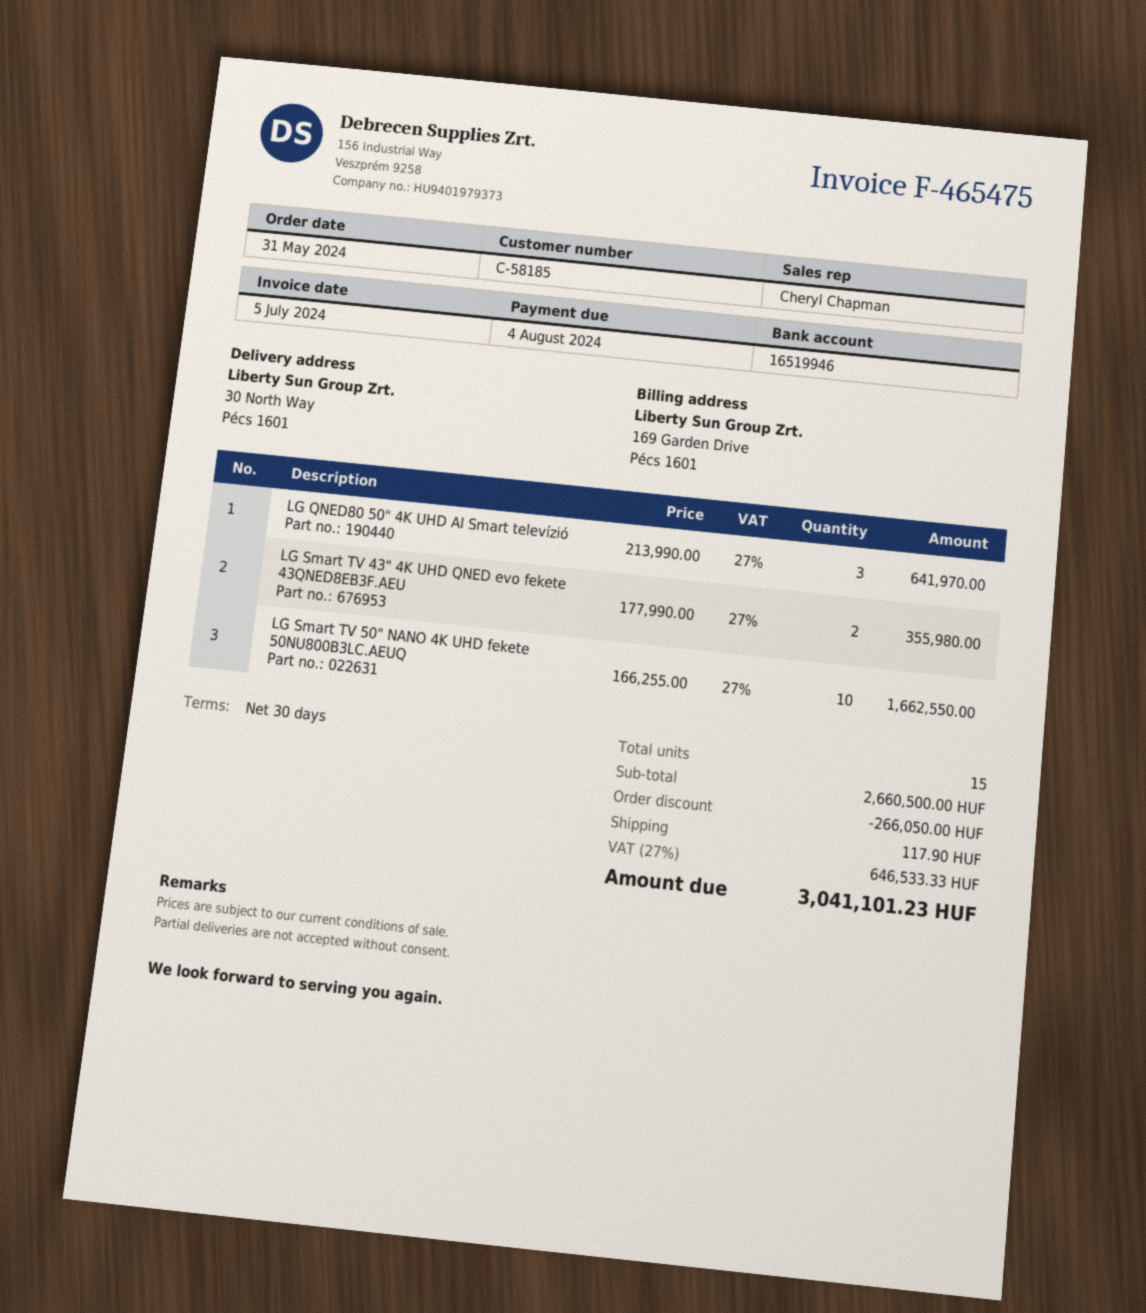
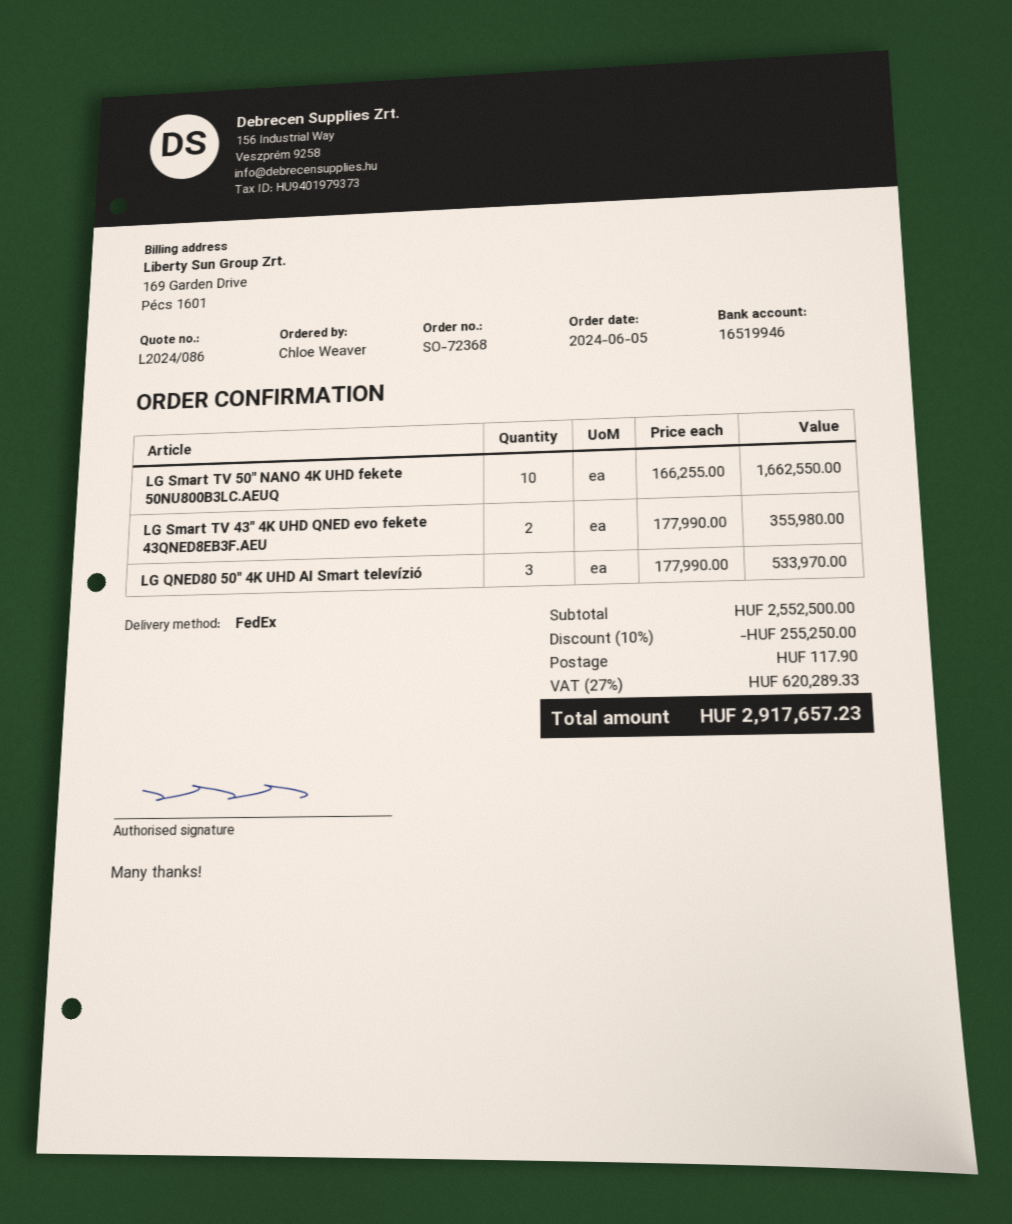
order date: 2024-05-31 -> 2024-06-05
LG QNED80 50" 4K UHD AI Smart televízió: 3 x 213990.00 = 641970.00 -> 3 x 177990.00 = 533970.00
subtotal: 2660500.00 -> 2552500.00
discount: 266050.00 -> 255250.00
tax: 27% = 646533.33 -> 27% = 620289.33
total: 3041101.23 -> 2917657.23

